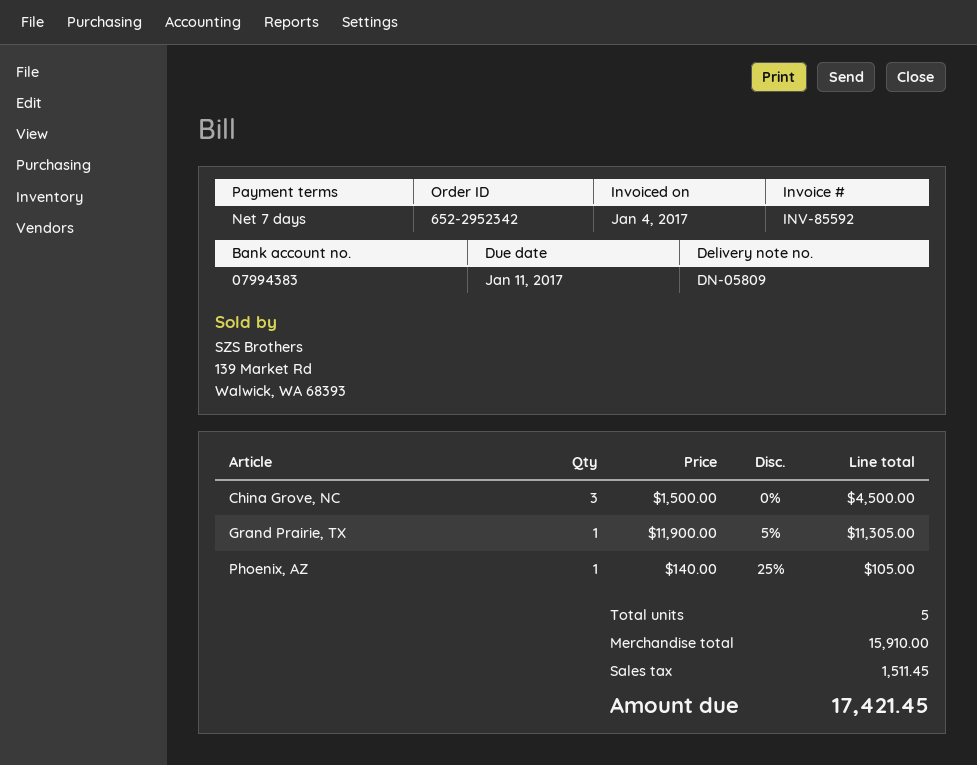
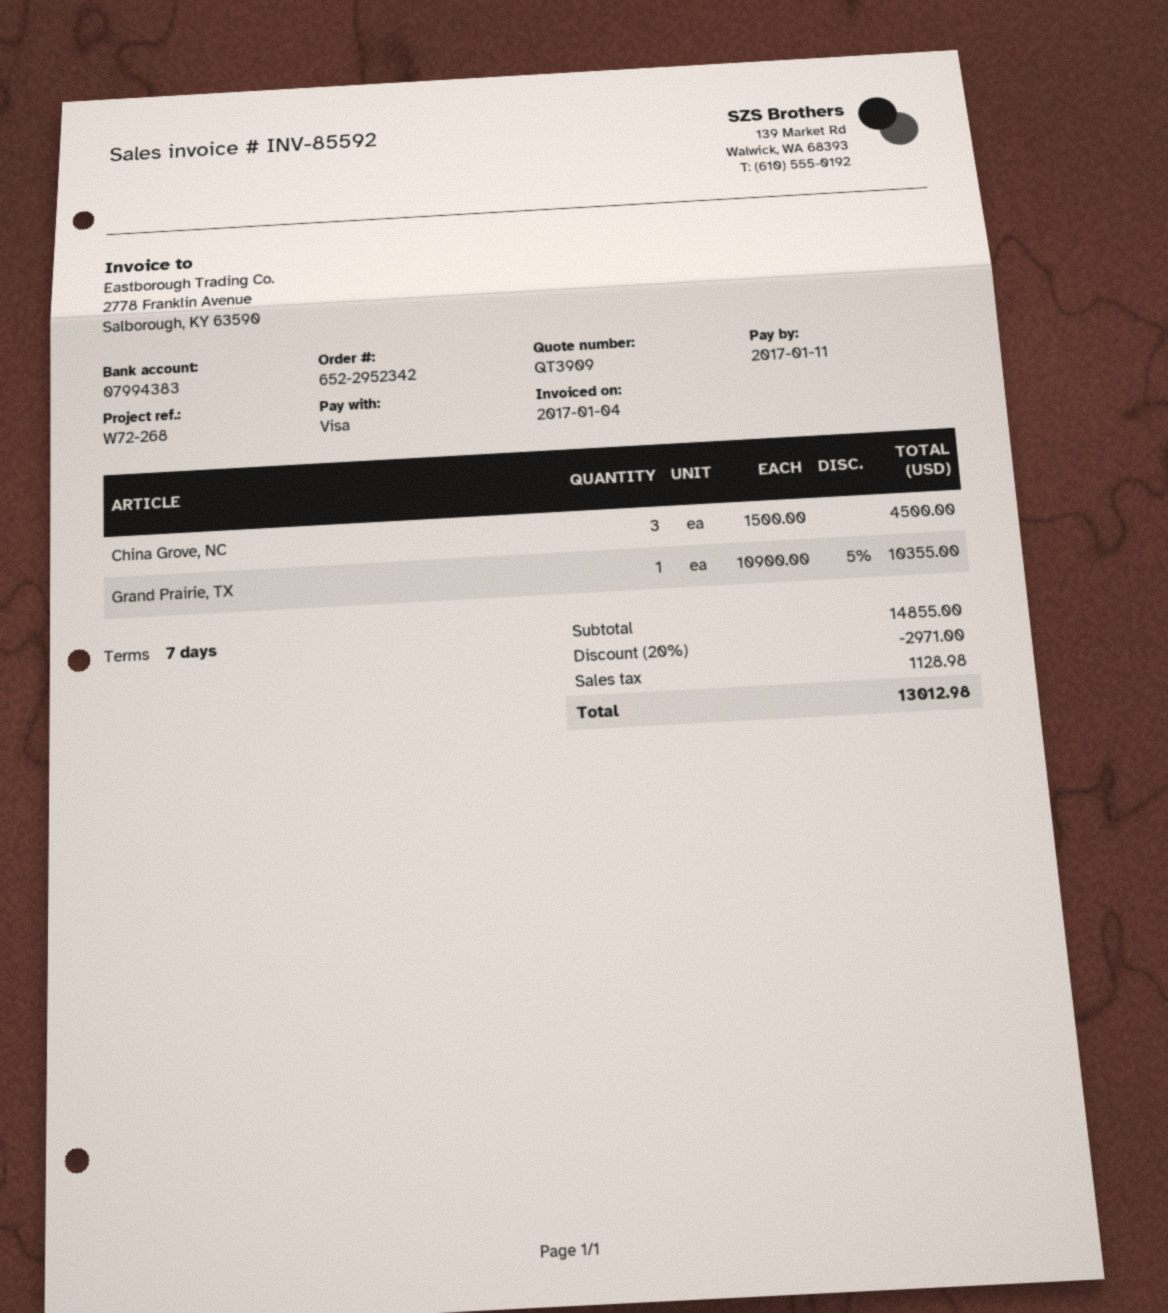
Grand Prairie, TX: 1 x 11900.00 - 5% = 11305.00 -> 1 x 10900.00 - 5% = 10355.00
Phoenix, AZ: 1 x 140.00 - 25% = 105.00 -> none
subtotal: 15910.00 -> 14855.00
discount: none -> 20% = 2971.00
tax: 1511.45 -> 1128.98
total: 17421.45 -> 13012.98

